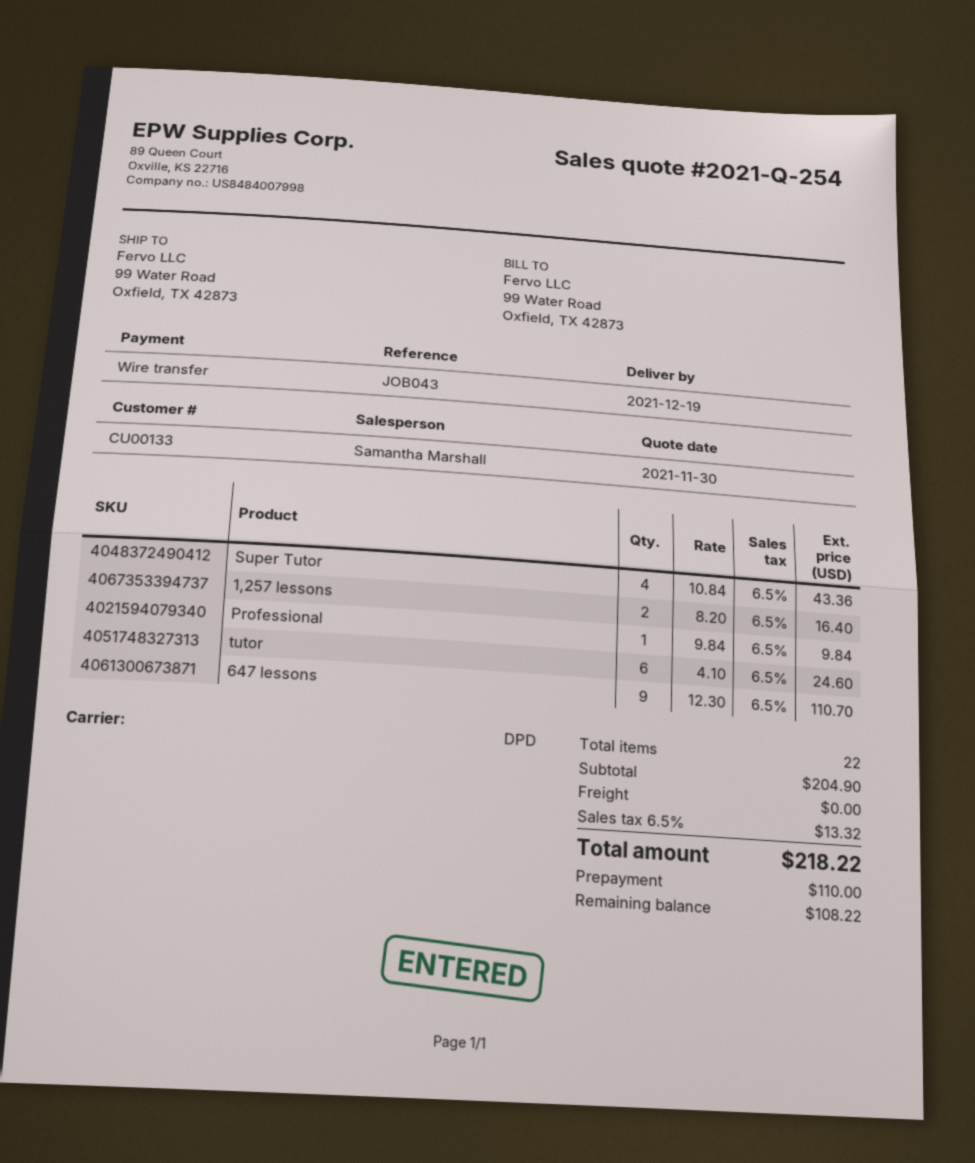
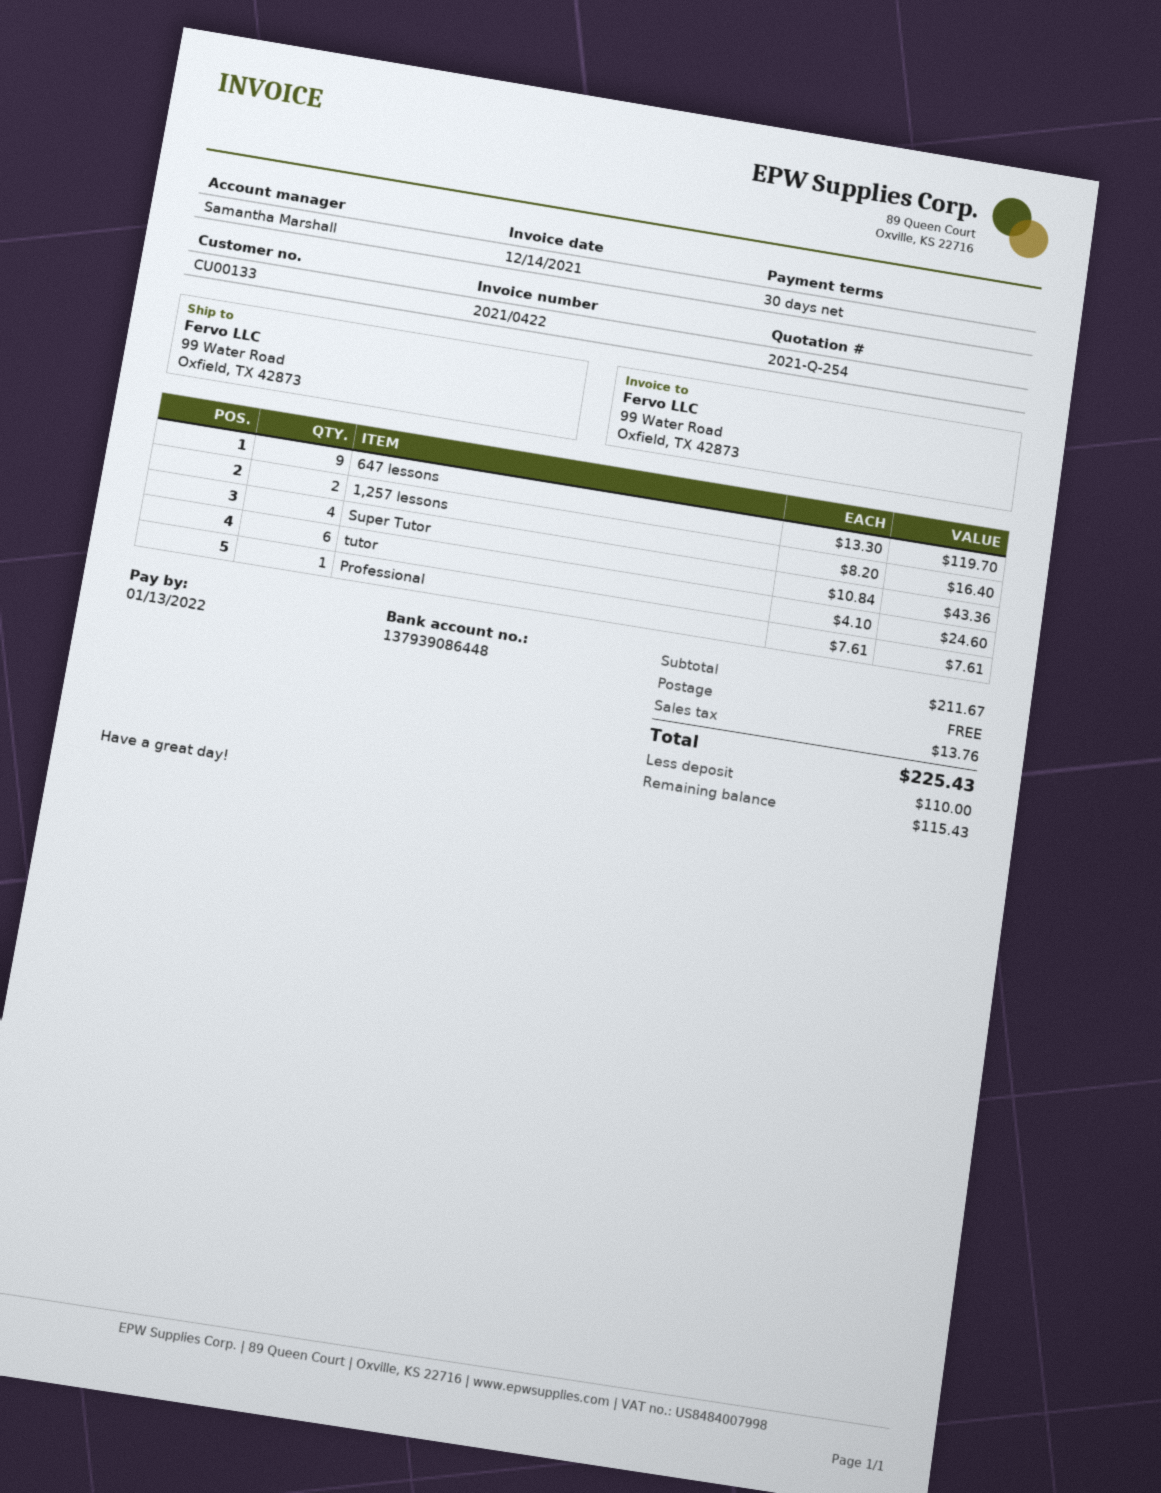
Professional: 1 x 9.84 = 9.84 -> 1 x 7.61 = 7.61
647 lessons: 9 x 12.30 = 110.70 -> 9 x 13.30 = 119.70
subtotal: 204.90 -> 211.67
tax: 13.32 -> 13.76
total: 218.22 -> 225.43
balance: 108.22 -> 115.43

